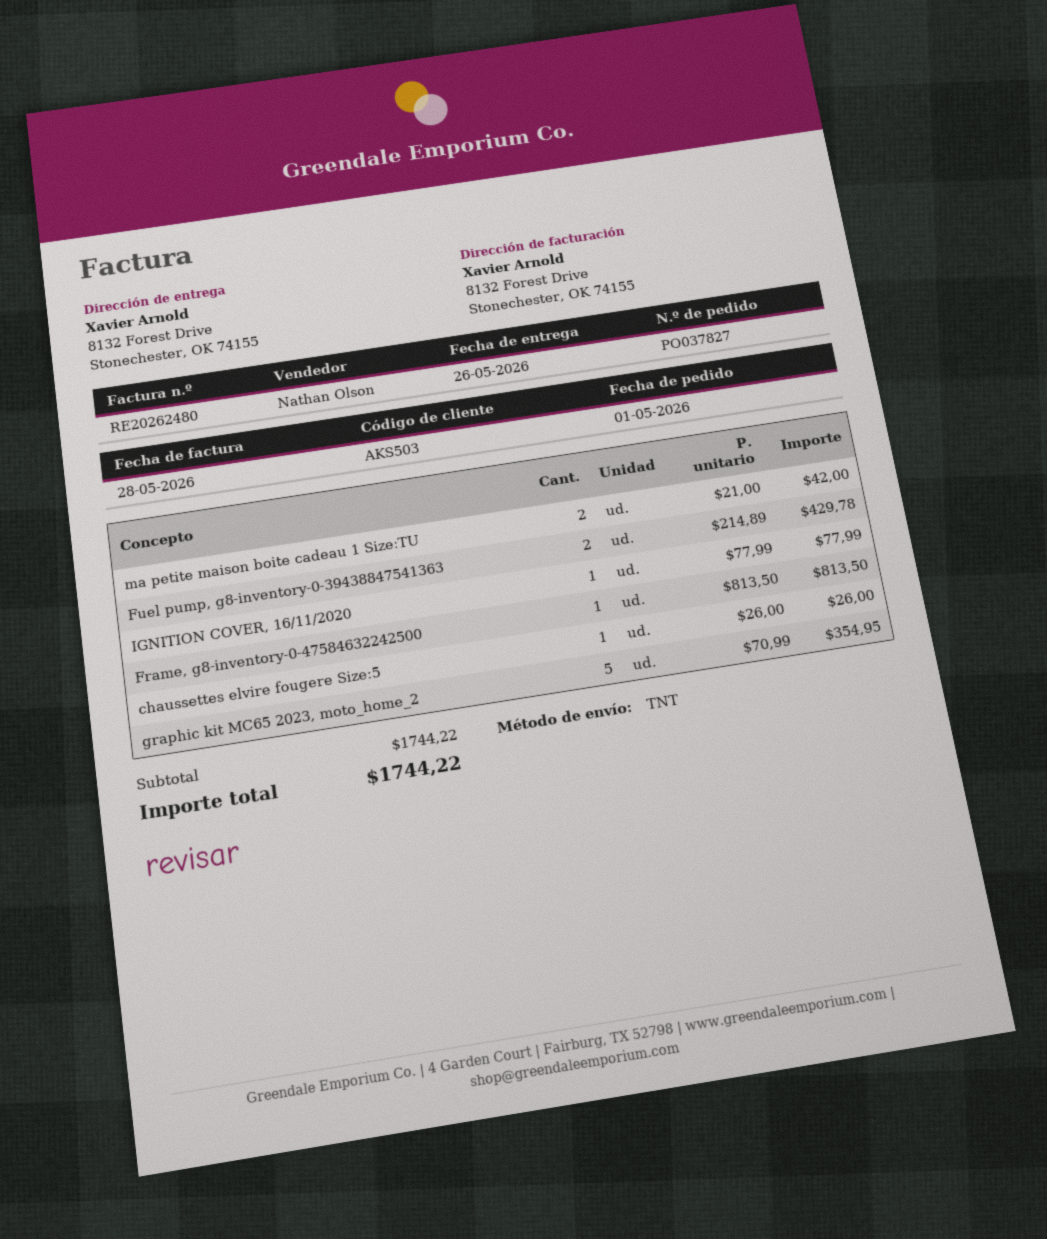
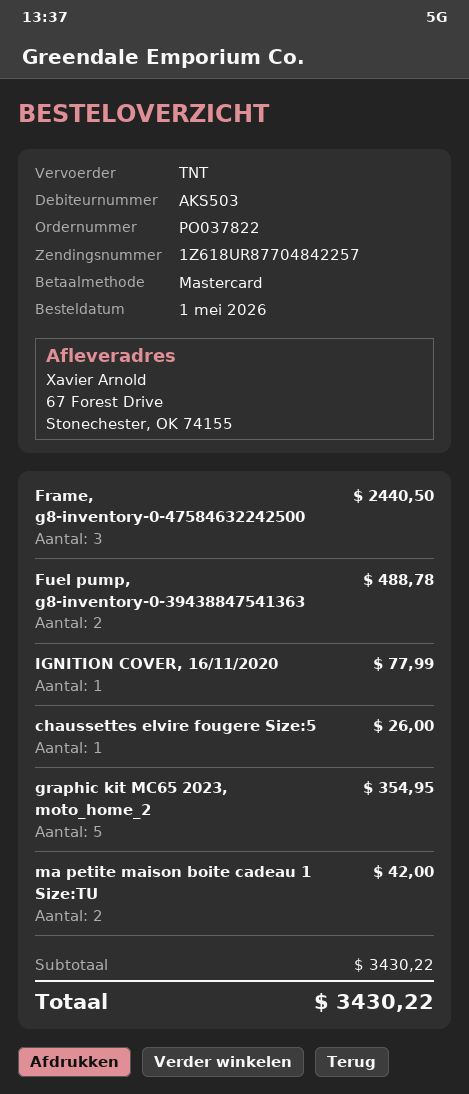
order number: PO037827 -> PO037822
ship to: 8132 Forest Drive, Stonechester, OK 74155 -> 67 Forest Drive, Stonechester, OK 74155
Fuel pump, g8-inventory-0-39438847541363: 2 for 429.78 -> 2 for 488.78
Frame, g8-inventory-0-47584632242500: 1 for 813.50 -> 3 for 2440.50
subtotal: 1744.22 -> 3430.22
total: 1744.22 -> 3430.22

